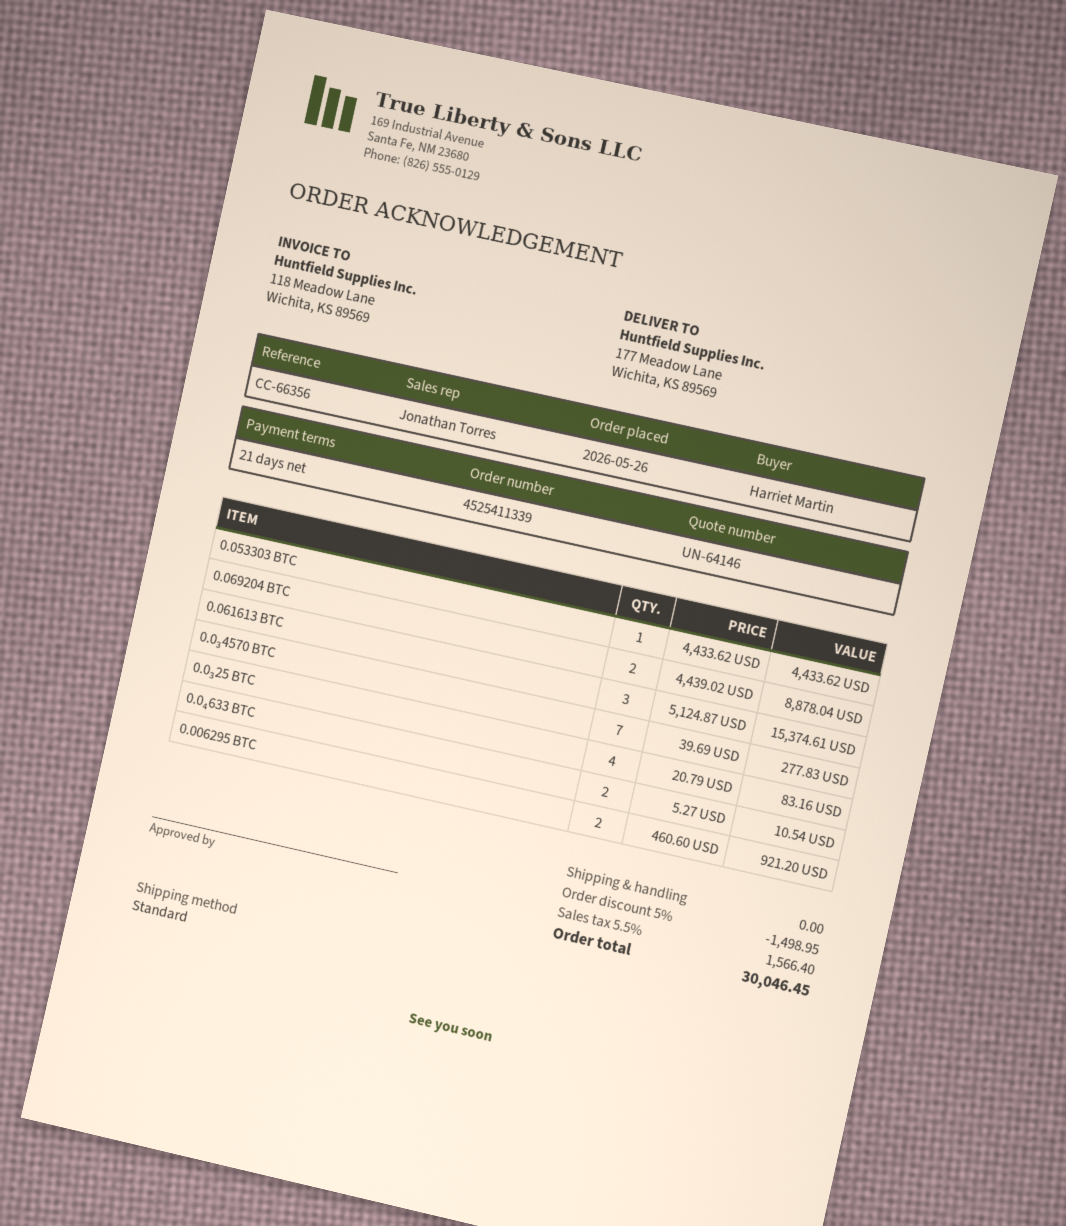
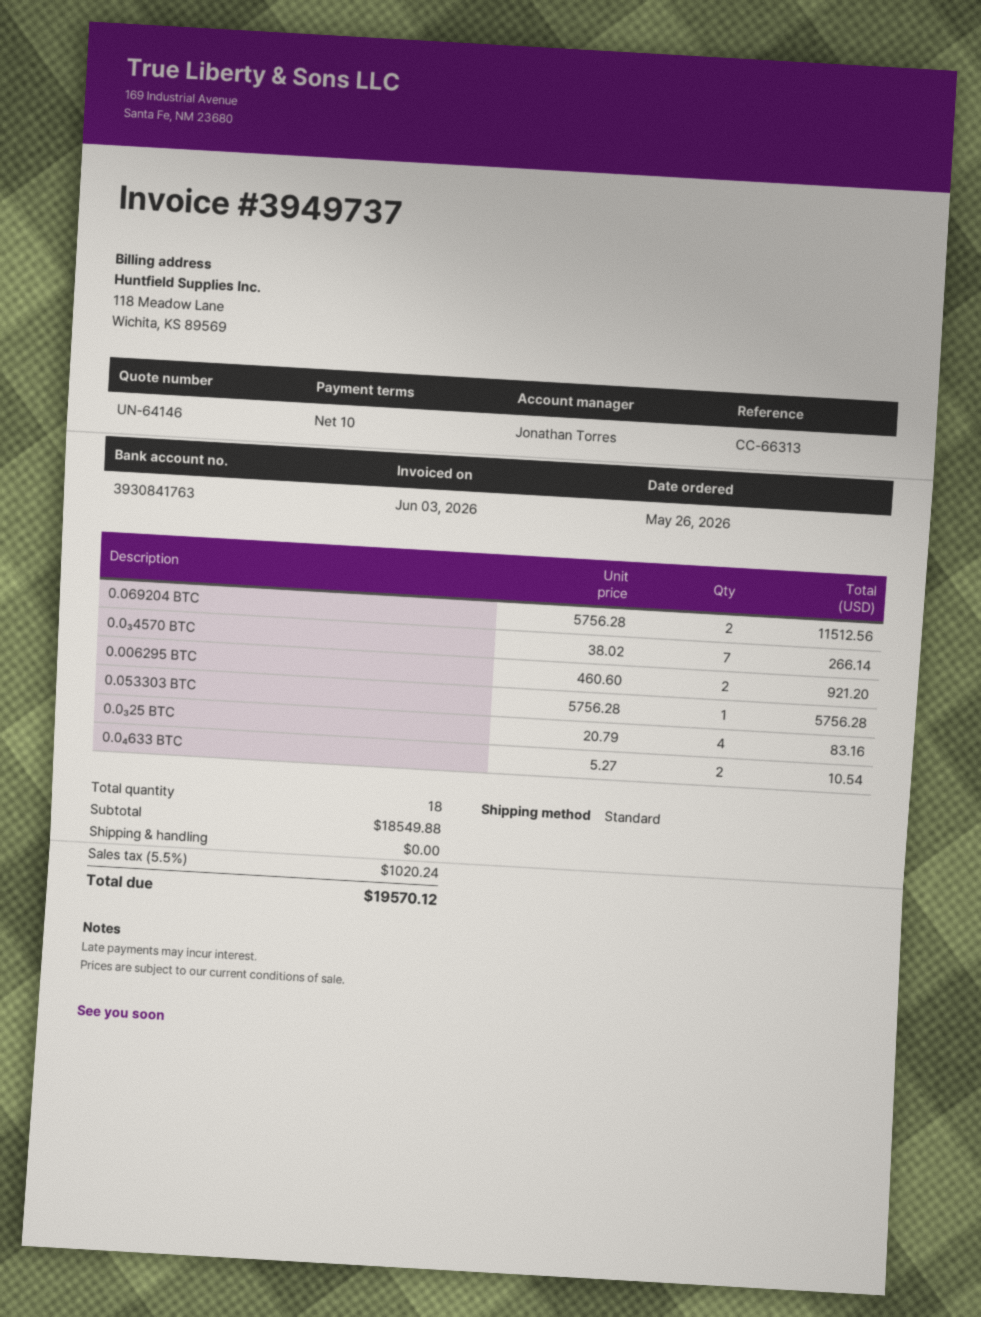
payment terms: 21 days -> 10 days
reference: CC-66356 -> CC-66313
0.053303 BTC: 1 x 4433.62 = 4433.62 -> 1 x 5756.28 = 5756.28
0.069204 BTC: 2 x 4439.02 = 8878.04 -> 2 x 5756.28 = 11512.56
0.061613 BTC: 3 x 5124.87 = 15374.61 -> none
0.0₃4570 BTC: 7 x 39.69 = 277.83 -> 7 x 38.02 = 266.14
discount: 5% = 1498.95 -> none
tax: 5.5% = 1566.40 -> 5.5% = 1020.24
total: 30046.45 -> 19570.12

